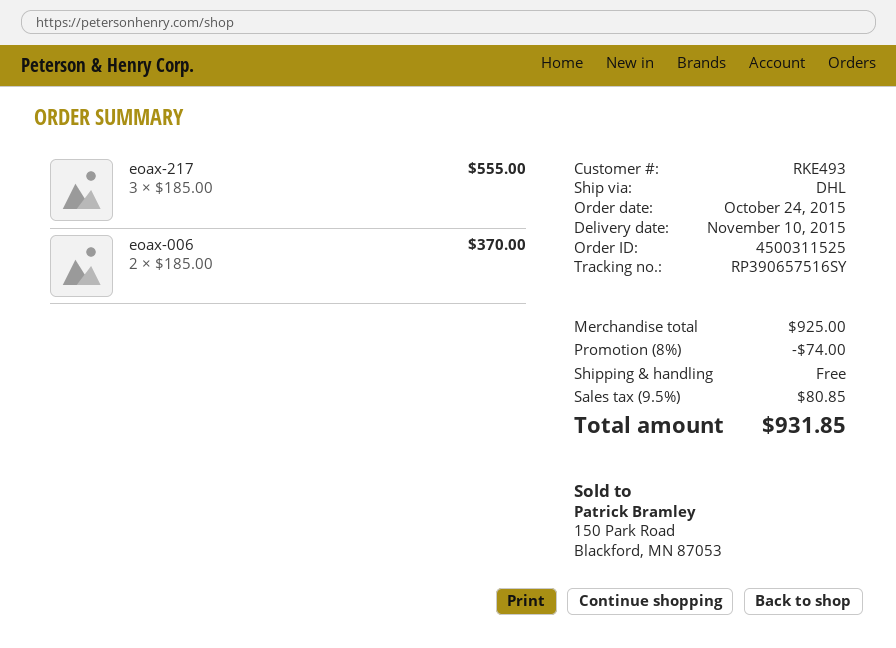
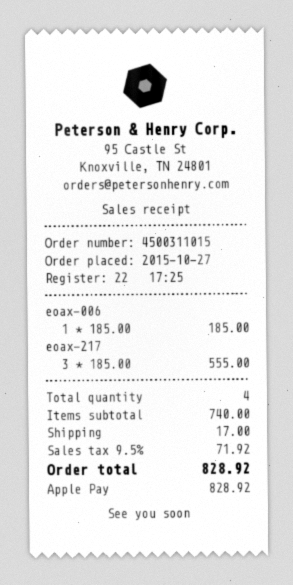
order number: 4500311525 -> 4500311015
order date: 2015-10-24 -> 2015-10-27
eoax-006: 2 x 185.00 = 370.00 -> 1 x 185.00 = 185.00
subtotal: 925.00 -> 740.00
discount: 8% = 74.00 -> none
shipping: 0.00 -> 17.00
tax: 9.5% = 80.85 -> 9.5% = 71.92
total: 931.85 -> 828.92

